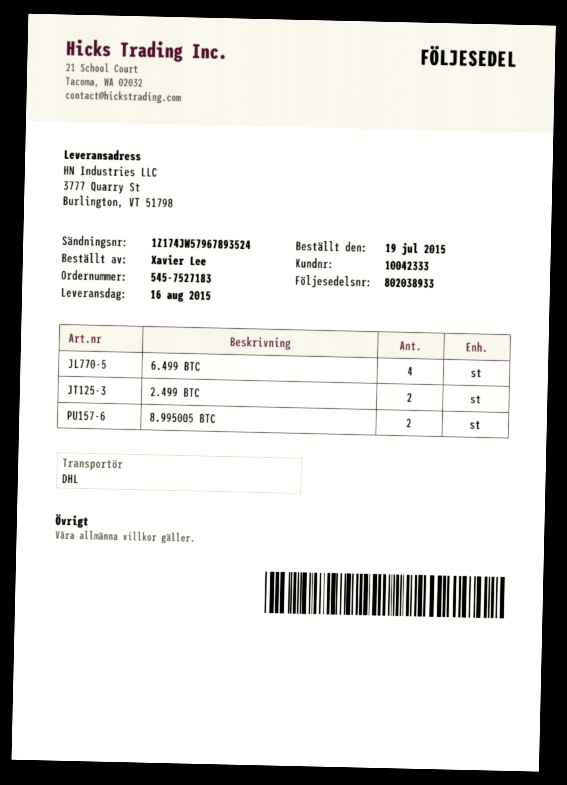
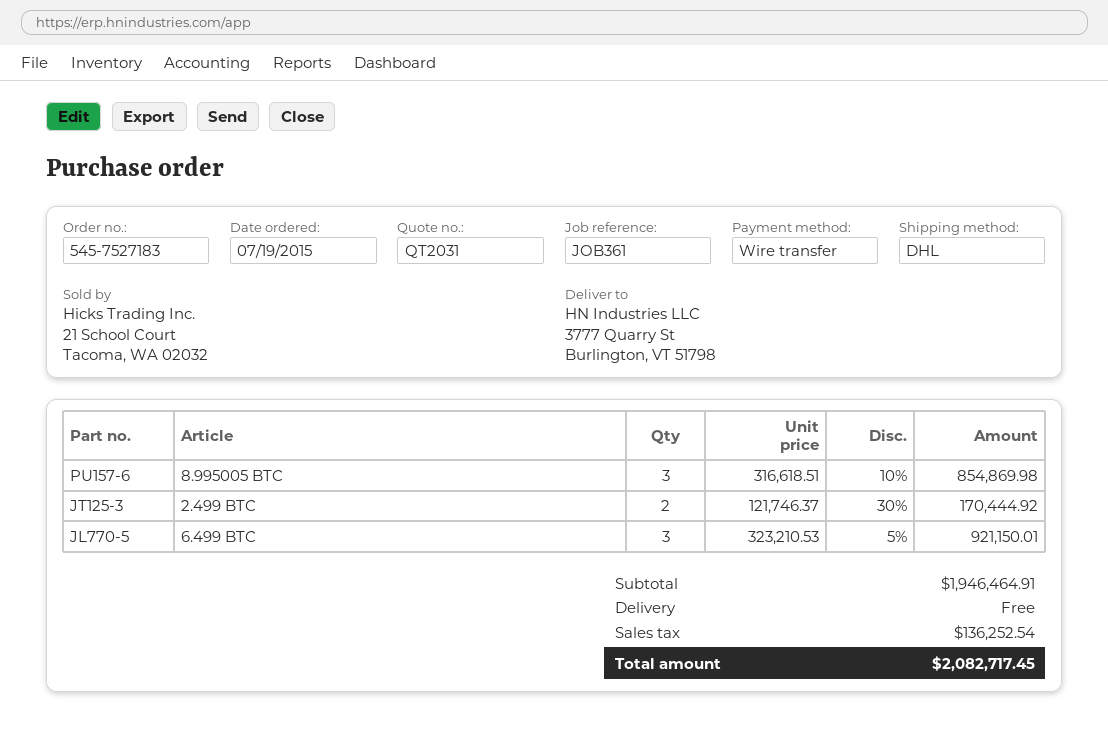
6.499 BTC: 4 -> 3
8.995005 BTC: 2 -> 3

